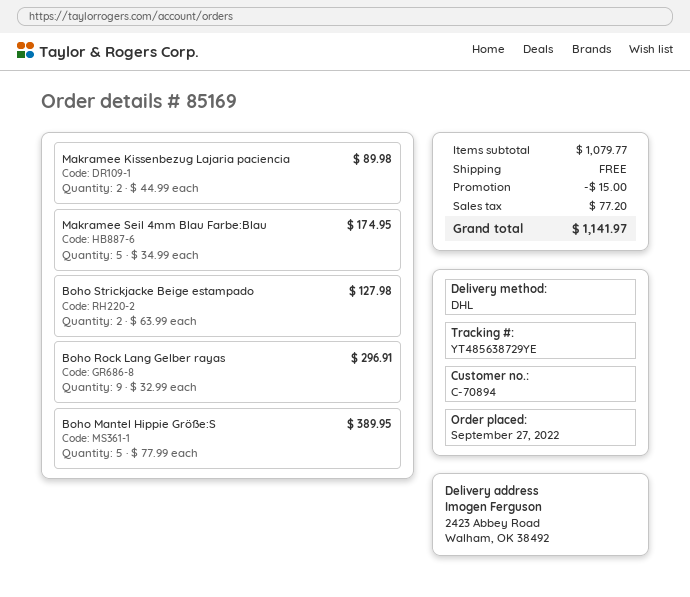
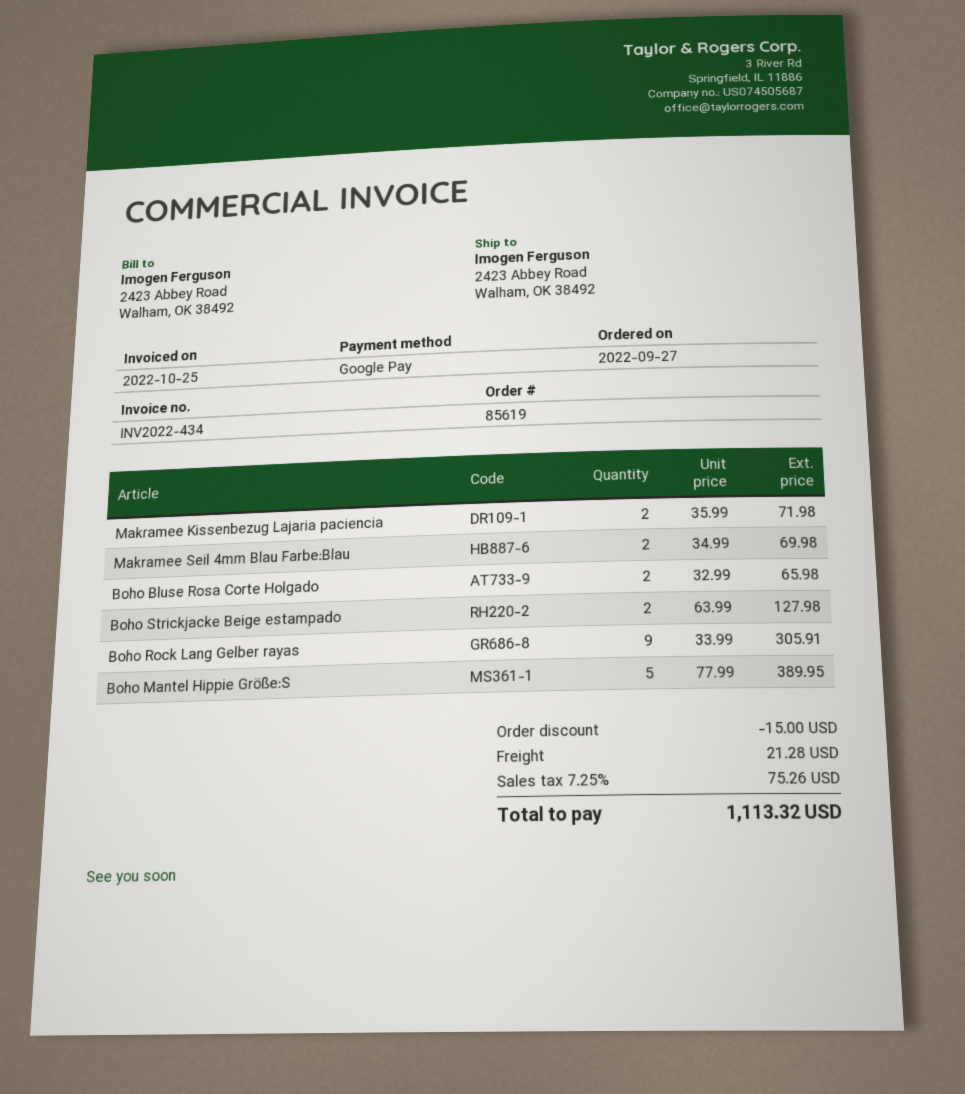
order number: 85169 -> 85619
Makramee Kissenbezug Lajaria paciencia: 2 x 44.99 = 89.98 -> 2 x 35.99 = 71.98
Makramee Seil 4mm Blau Farbe:Blau: 5 x 34.99 = 174.95 -> 2 x 34.99 = 69.98
Boho Rock Lang Gelber rayas: 9 x 32.99 = 296.91 -> 9 x 33.99 = 305.91
Boho Bluse Rosa Corte Holgado: none -> 2 x 32.99 = 65.98
shipping: 0.00 -> 21.28
tax: 77.20 -> 75.26
total: 1141.97 -> 1113.32

